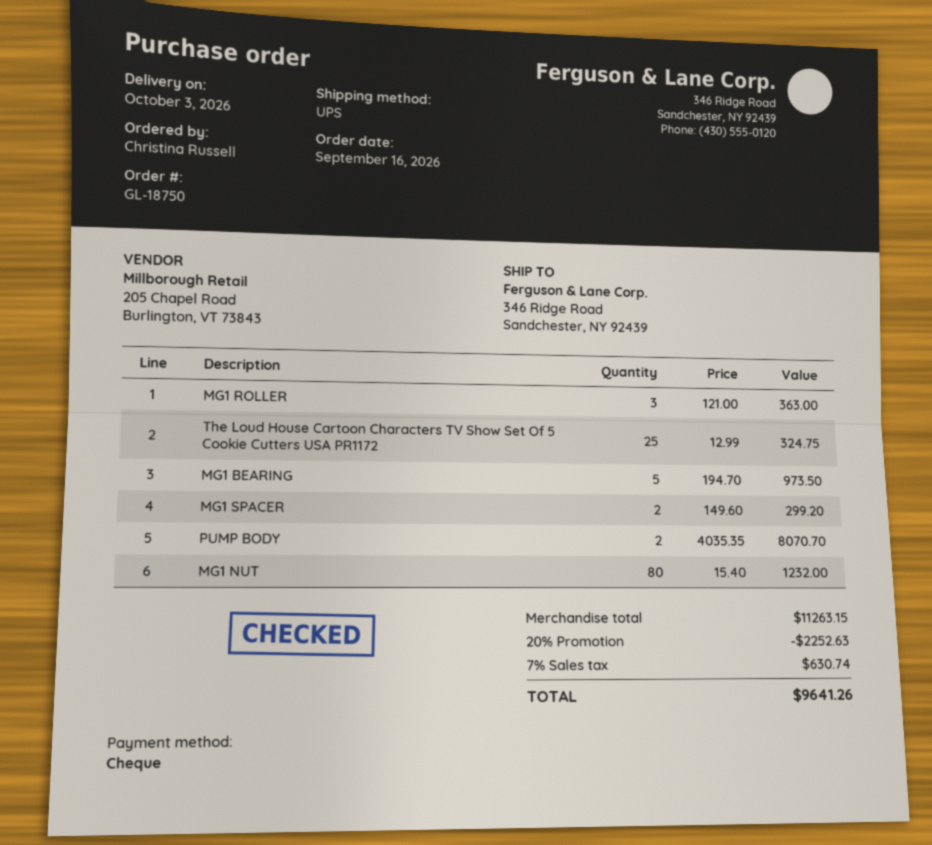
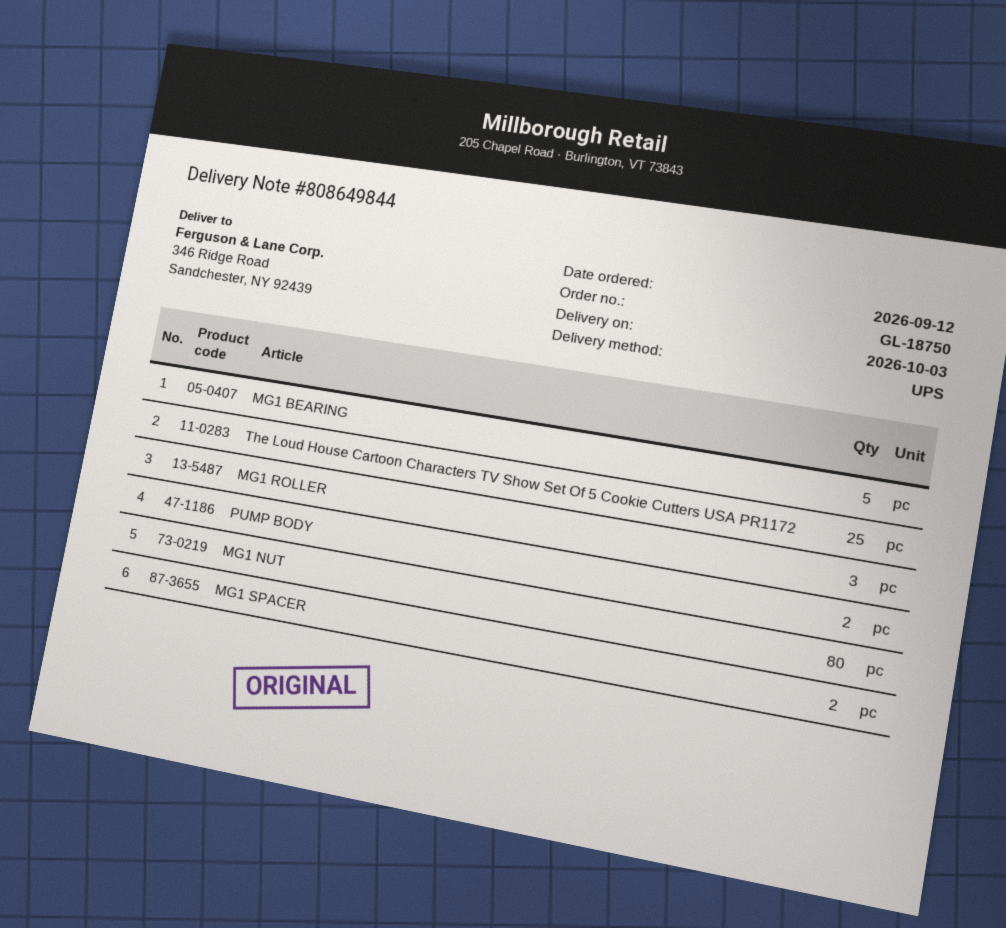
order date: 2026-09-16 -> 2026-09-12

